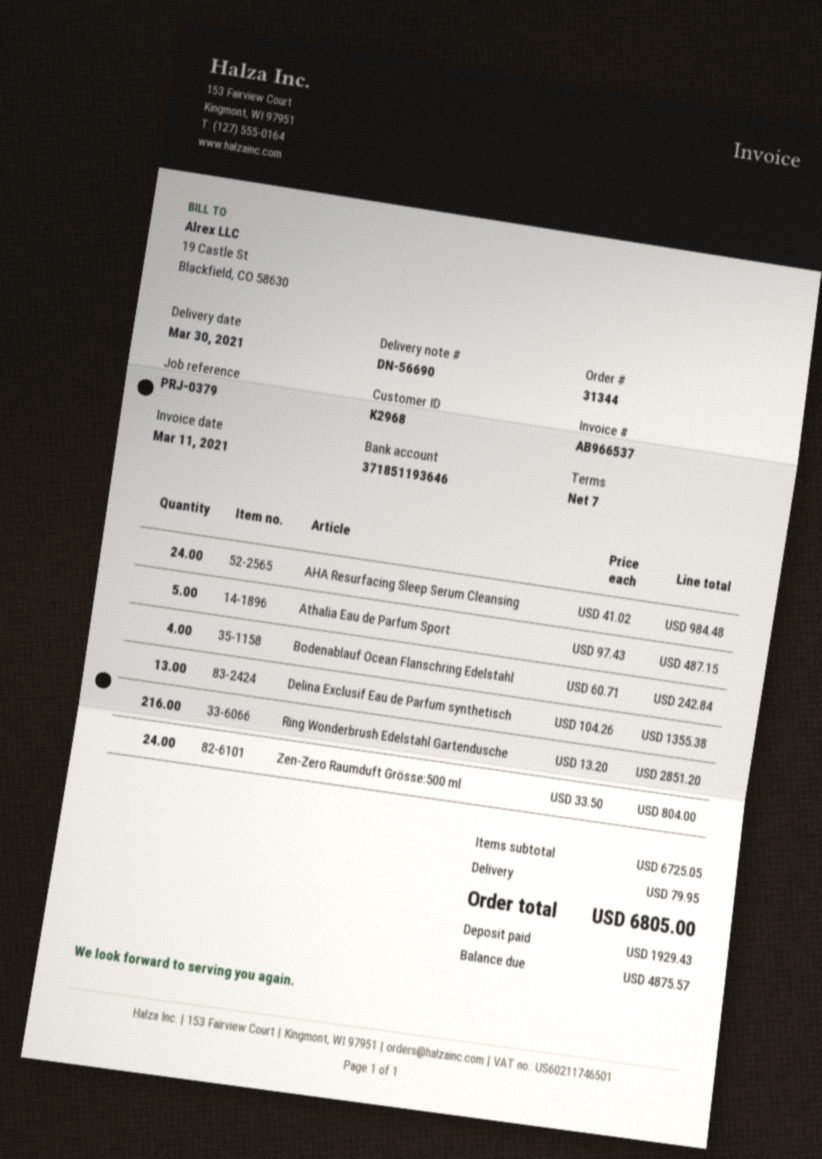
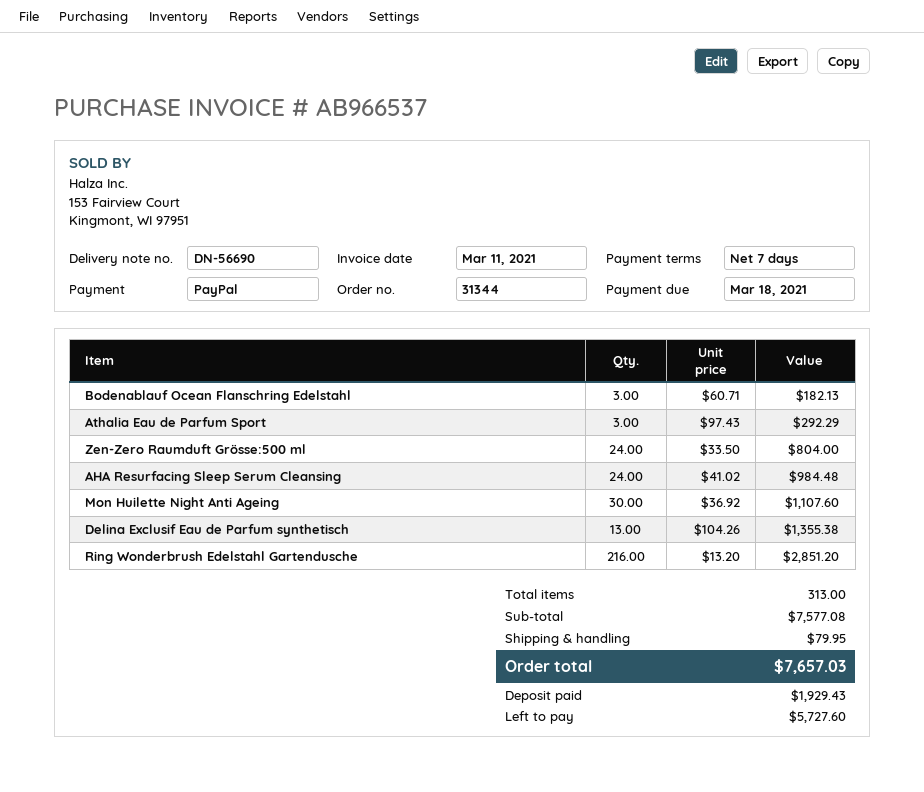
Athalia Eau de Parfum Sport: 5 x 97.43 = 487.15 -> 3 x 97.43 = 292.29
Bodenablauf Ocean Flanschring Edelstahl: 4 x 60.71 = 242.84 -> 3 x 60.71 = 182.13
Mon Huilette Night Anti Ageing: none -> 30 x 36.92 = 1107.60
subtotal: 6725.05 -> 7577.08
total: 6805.00 -> 7657.03
balance: 4875.57 -> 5727.60

